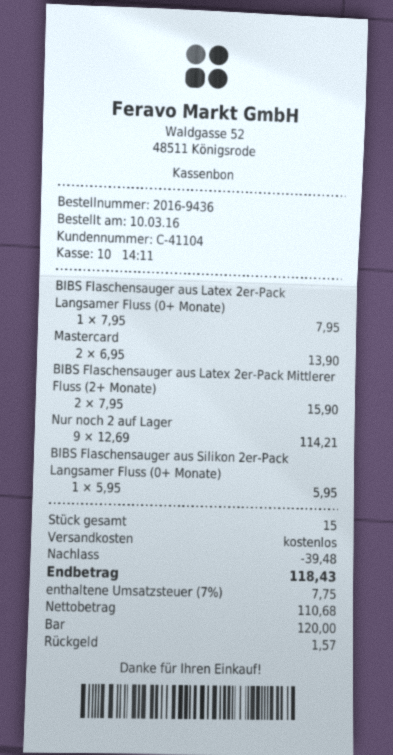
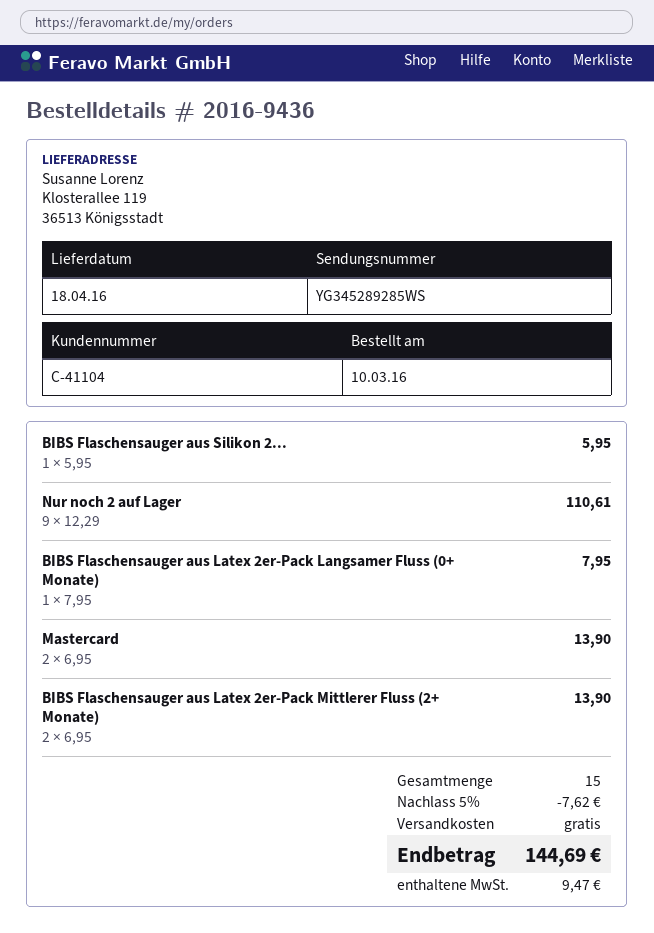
BIBS Flaschensauger aus Latex 2er-Pack Mittlerer Fluss (2+ Monate): 2 x 7.95 = 15.90 -> 2 x 6.95 = 13.90
Nur noch 2 auf Lager: 9 x 12.69 = 114.21 -> 9 x 12.29 = 110.61
discount: 39.48 -> 7.62
tax: 7.75 -> 9.47
total: 118.43 -> 144.69

